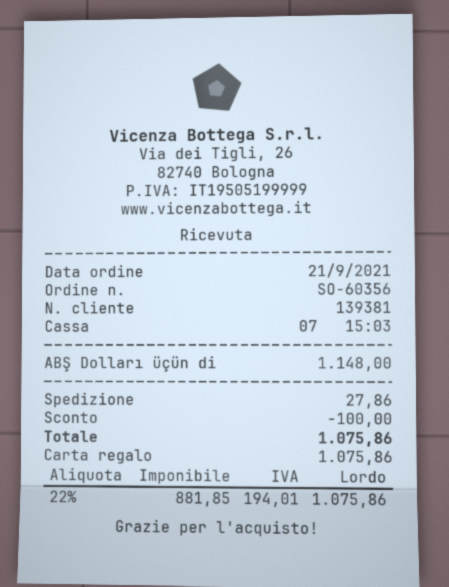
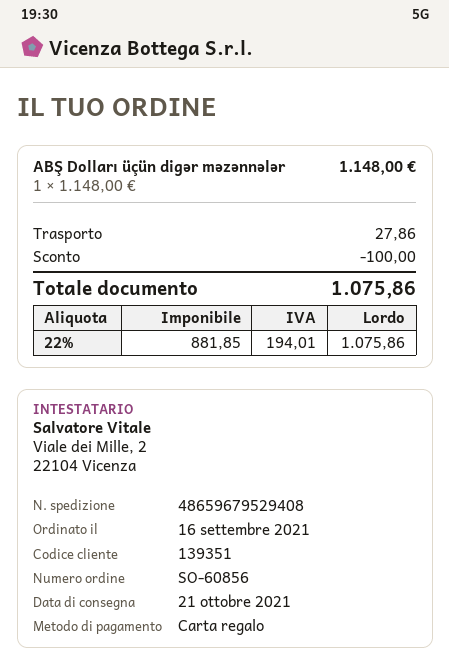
order number: SO-60356 -> SO-60856
order date: 2021-09-21 -> 2021-09-16
customer number: 139381 -> 139351

